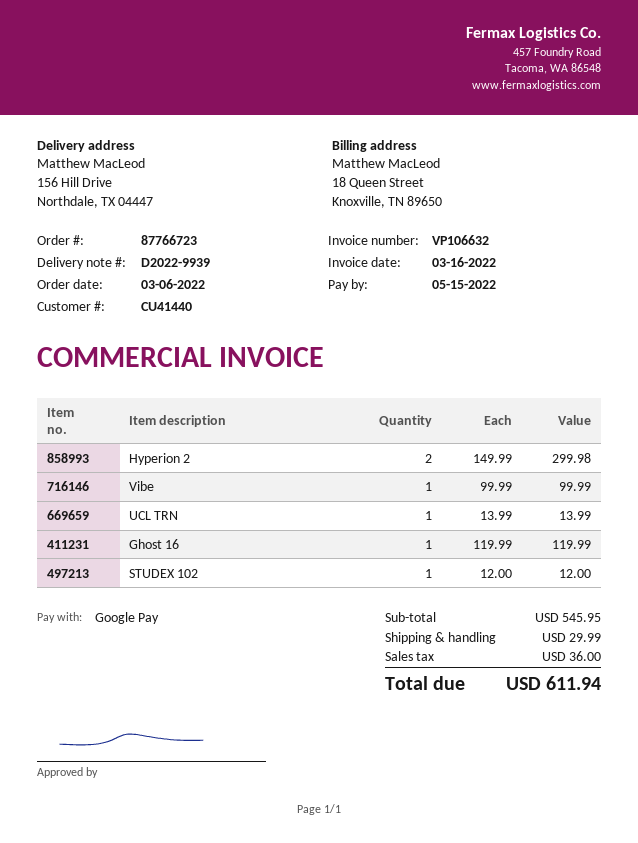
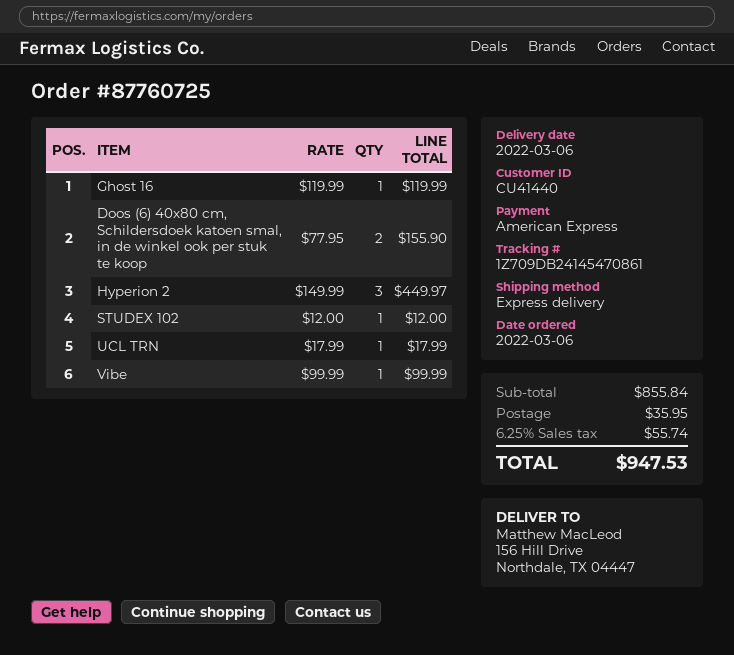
order number: 87766723 -> 87760725
payment method: Google Pay -> American Express
Hyperion 2: 2 x 149.99 = 299.98 -> 3 x 149.99 = 449.97
UCL TRN: 1 x 13.99 = 13.99 -> 1 x 17.99 = 17.99
Doos (6) 40x80 cm, Schildersdoek katoen smal, in de winkel ook per stuk te koop: none -> 2 x 77.95 = 155.90
subtotal: 545.95 -> 855.84
shipping: 29.99 -> 35.95
tax: 36.00 -> 55.74
total: 611.94 -> 947.53

